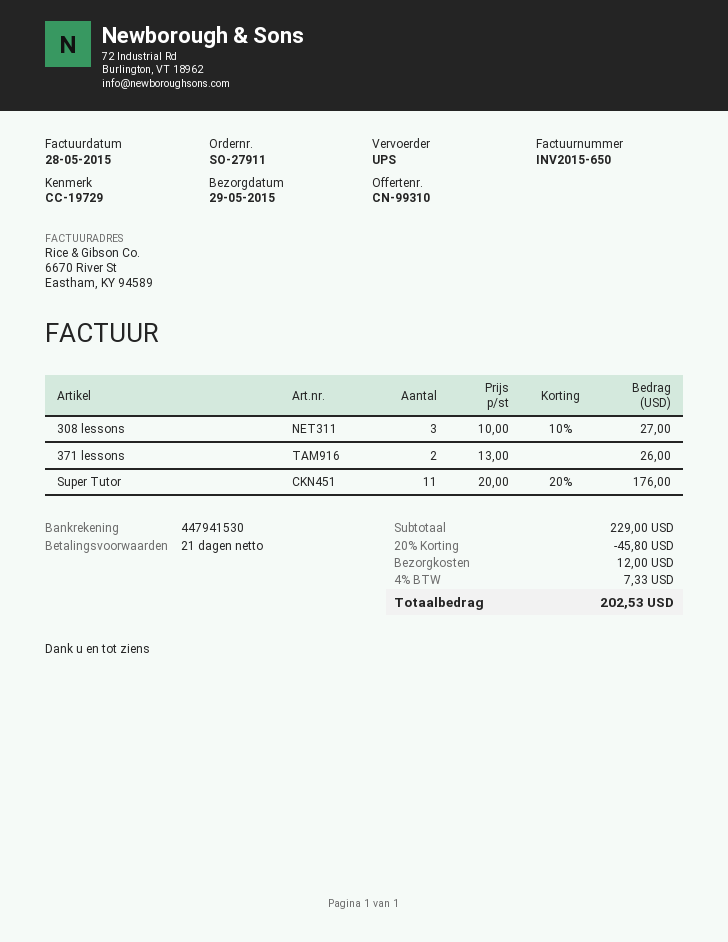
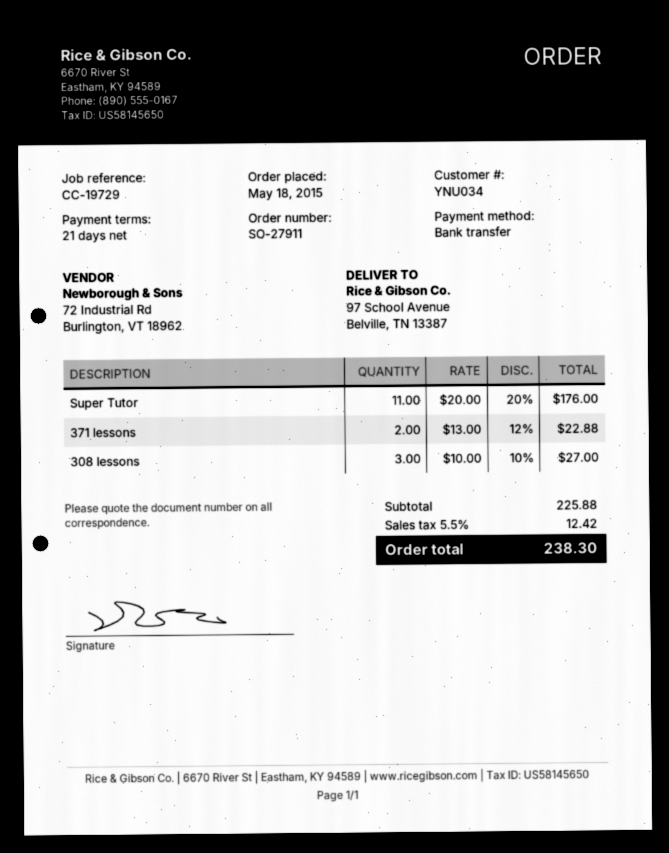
371 lessons: 2 x 13.00 = 26.00 -> 2 x 13.00 - 12% = 22.88
subtotal: 229.00 -> 225.88
discount: 20% = 45.80 -> none
shipping: 12.00 -> none
tax: 4% = 7.33 -> 5.5% = 12.42
total: 202.53 -> 238.30

